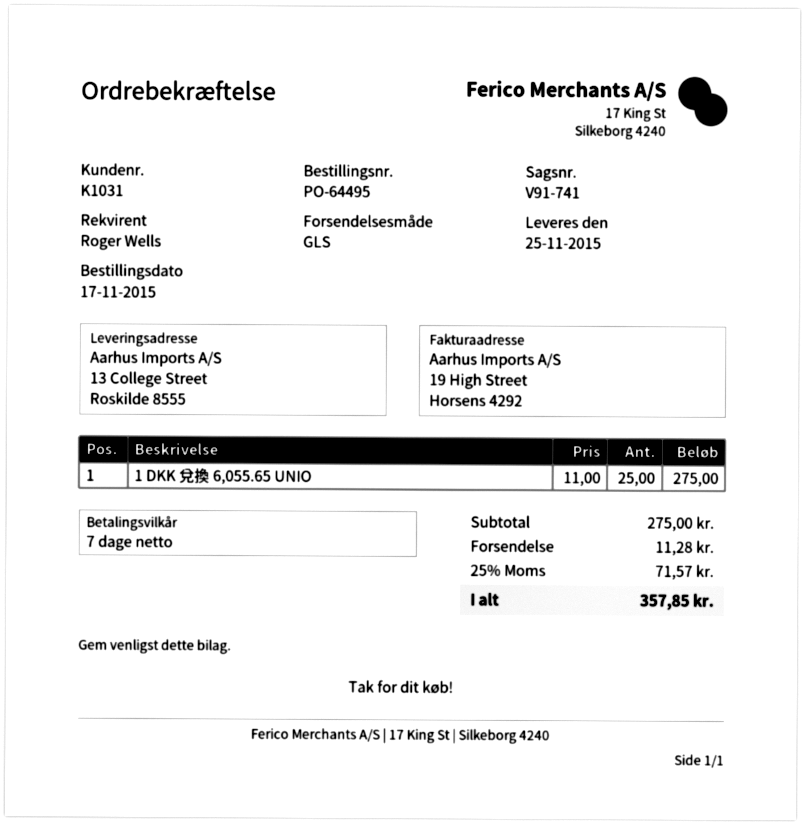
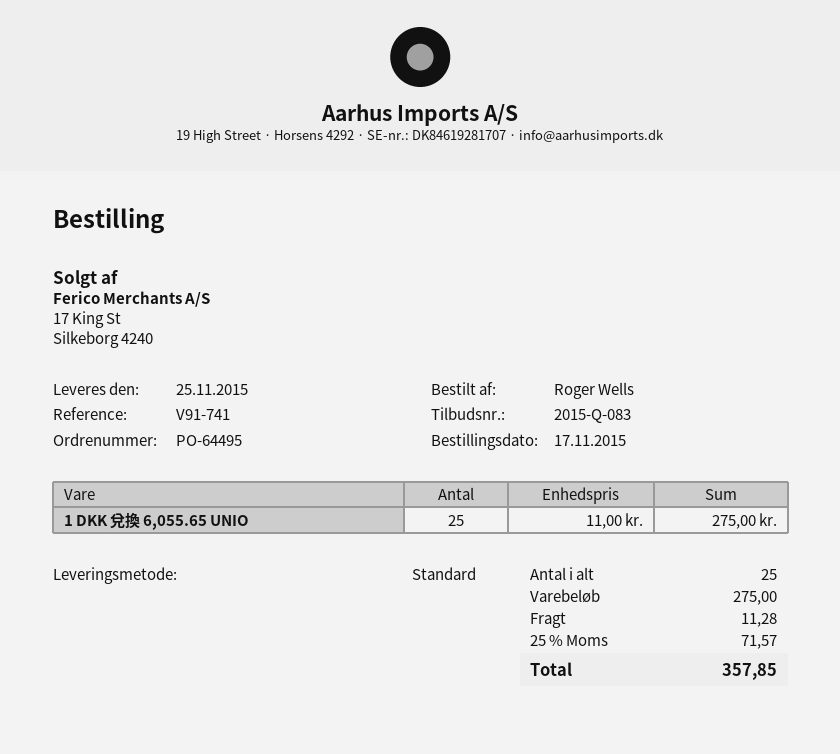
shipping method: GLS -> standard

